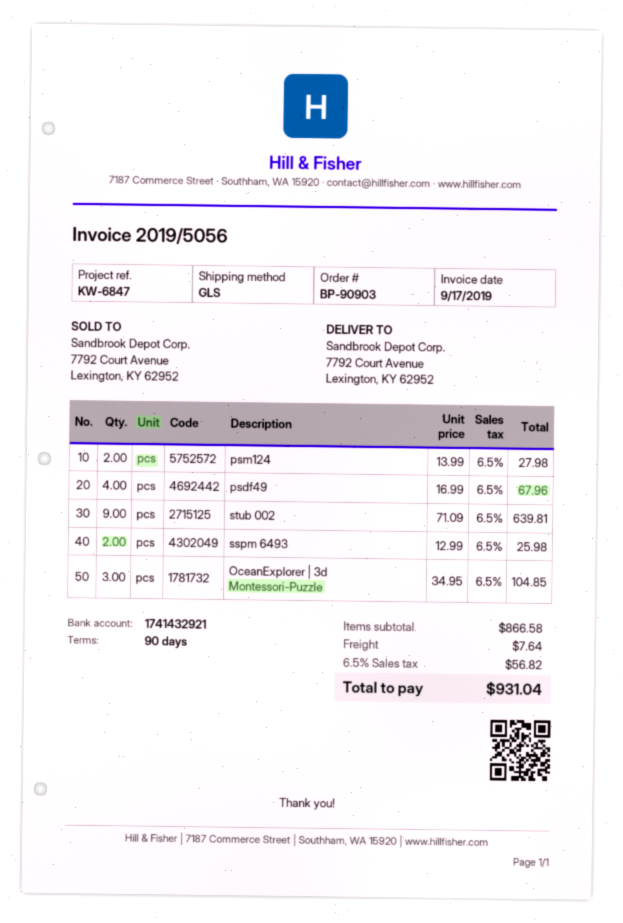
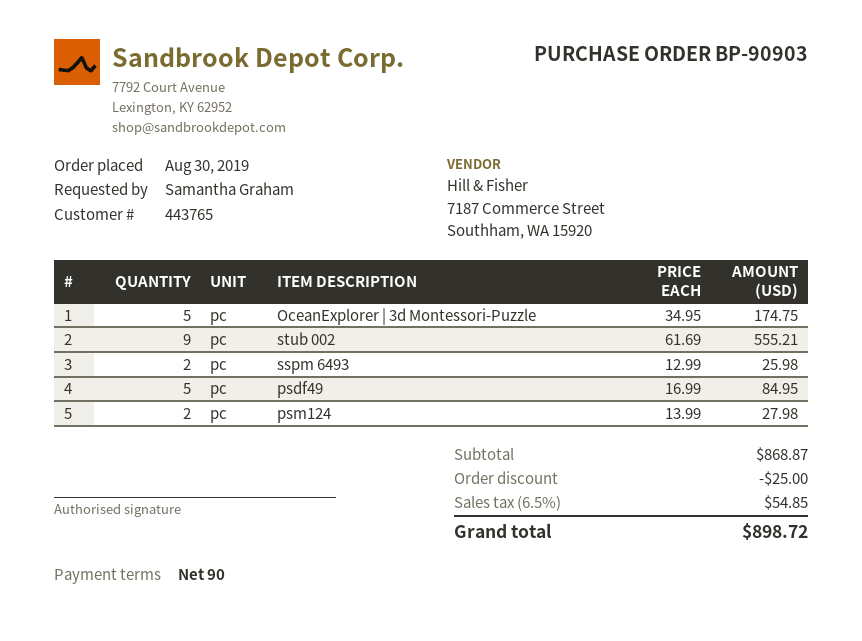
psdf49: 4 x 16.99 = 67.96 -> 5 x 16.99 = 84.95
stub 002: 9 x 71.09 = 639.81 -> 9 x 61.69 = 555.21
OceanExplorer | 3d Montessori-Puzzle: 3 x 34.95 = 104.85 -> 5 x 34.95 = 174.75
subtotal: 866.58 -> 868.87
discount: none -> 25.00
shipping: 7.64 -> none
tax: 6.5% = 56.82 -> 6.5% = 54.85
total: 931.04 -> 898.72

